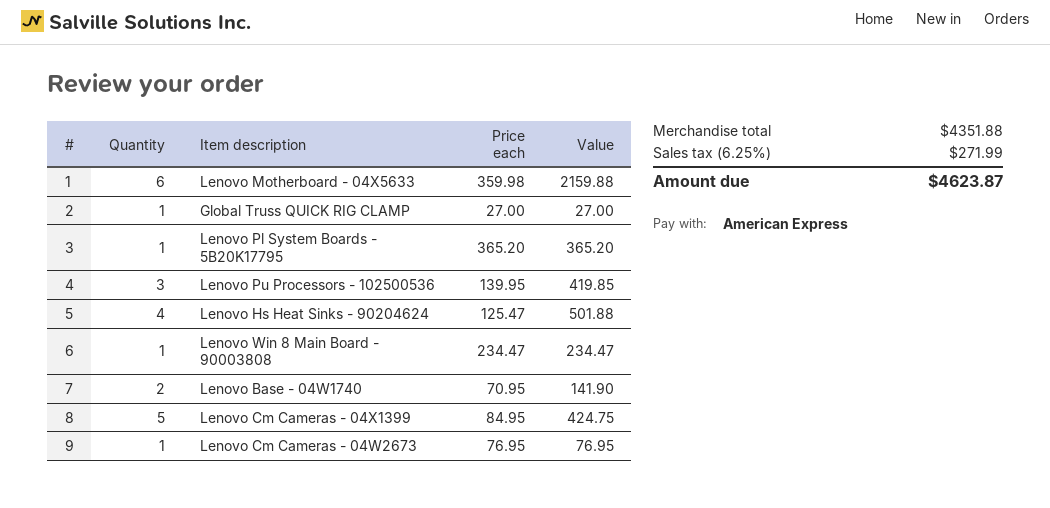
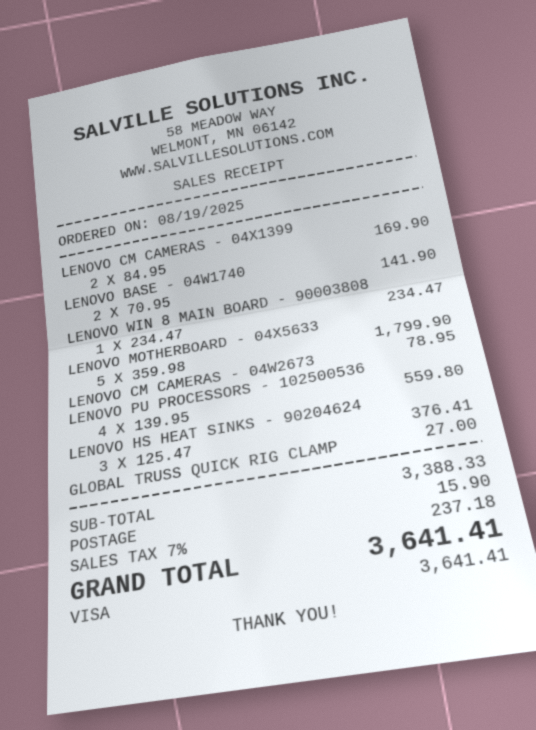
payment method: American Express -> Visa
Lenovo Motherboard - 04X5633: 6 x 359.98 = 2159.88 -> 5 x 359.98 = 1799.90
Lenovo Pl System Boards - 5B20K17795: 1 x 365.20 = 365.20 -> none
Lenovo Pu Processors - 102500536: 3 x 139.95 = 419.85 -> 4 x 139.95 = 559.80
Lenovo Hs Heat Sinks - 90204624: 4 x 125.47 = 501.88 -> 3 x 125.47 = 376.41
Lenovo Cm Cameras - 04X1399: 5 x 84.95 = 424.75 -> 2 x 84.95 = 169.90
Lenovo Cm Cameras - 04W2673: 1 x 76.95 = 76.95 -> 1 x 78.95 = 78.95
subtotal: 4351.88 -> 3388.33
shipping: none -> 15.90
tax: 6.25% = 271.99 -> 7% = 237.18
total: 4623.87 -> 3641.41

